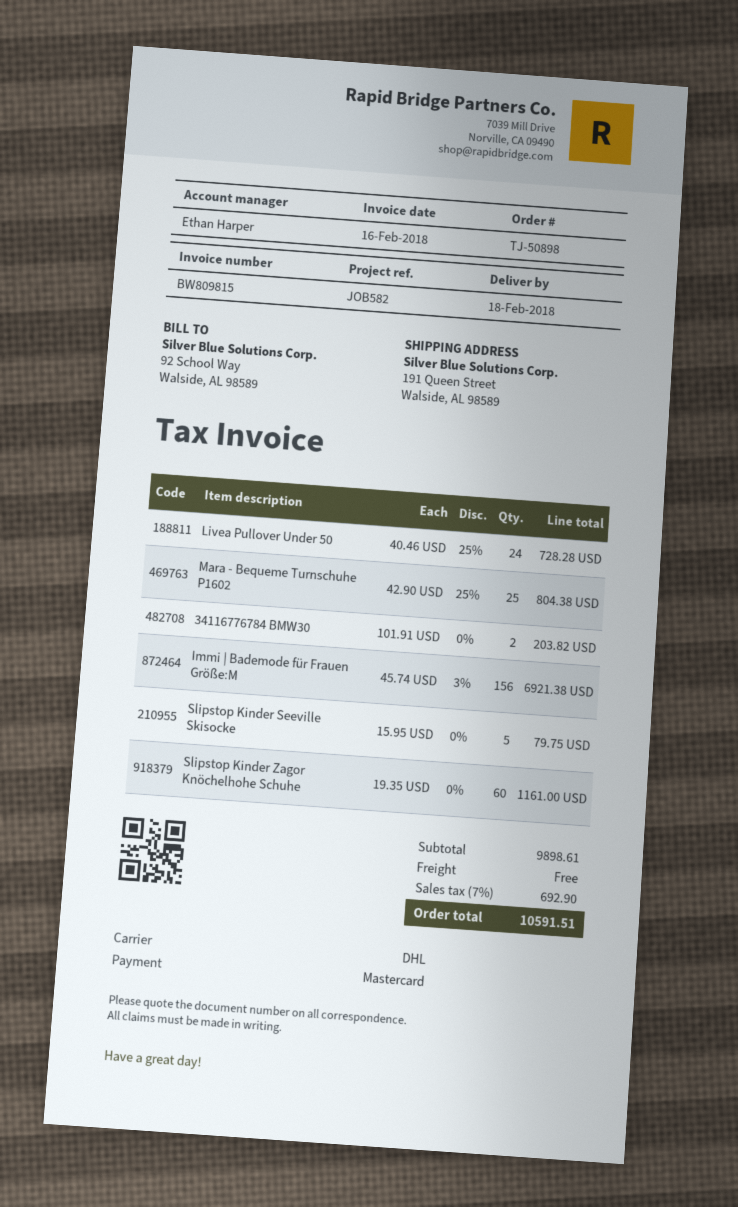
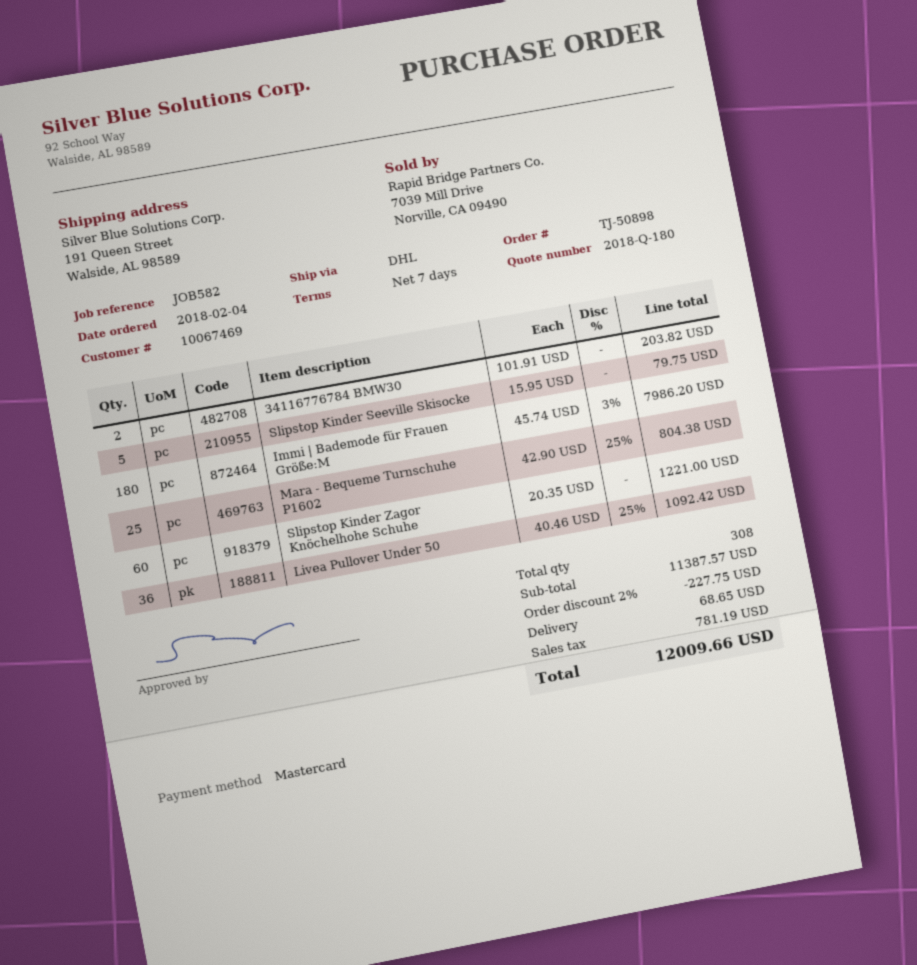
Livea Pullover Under 50: 24 x 40.46 - 25% = 728.28 -> 36 x 40.46 - 25% = 1092.42
Immi | Bademode für Frauen Größe:M: 156 x 45.74 - 3% = 6921.38 -> 180 x 45.74 - 3% = 7986.20
Slipstop Kinder Zagor Knöchelhohe Schuhe: 60 x 19.35 = 1161.00 -> 60 x 20.35 = 1221.00
subtotal: 9898.61 -> 11387.57
discount: none -> 2% = 227.75
shipping: 0.00 -> 68.65
tax: 692.90 -> 781.19
total: 10591.51 -> 12009.66

